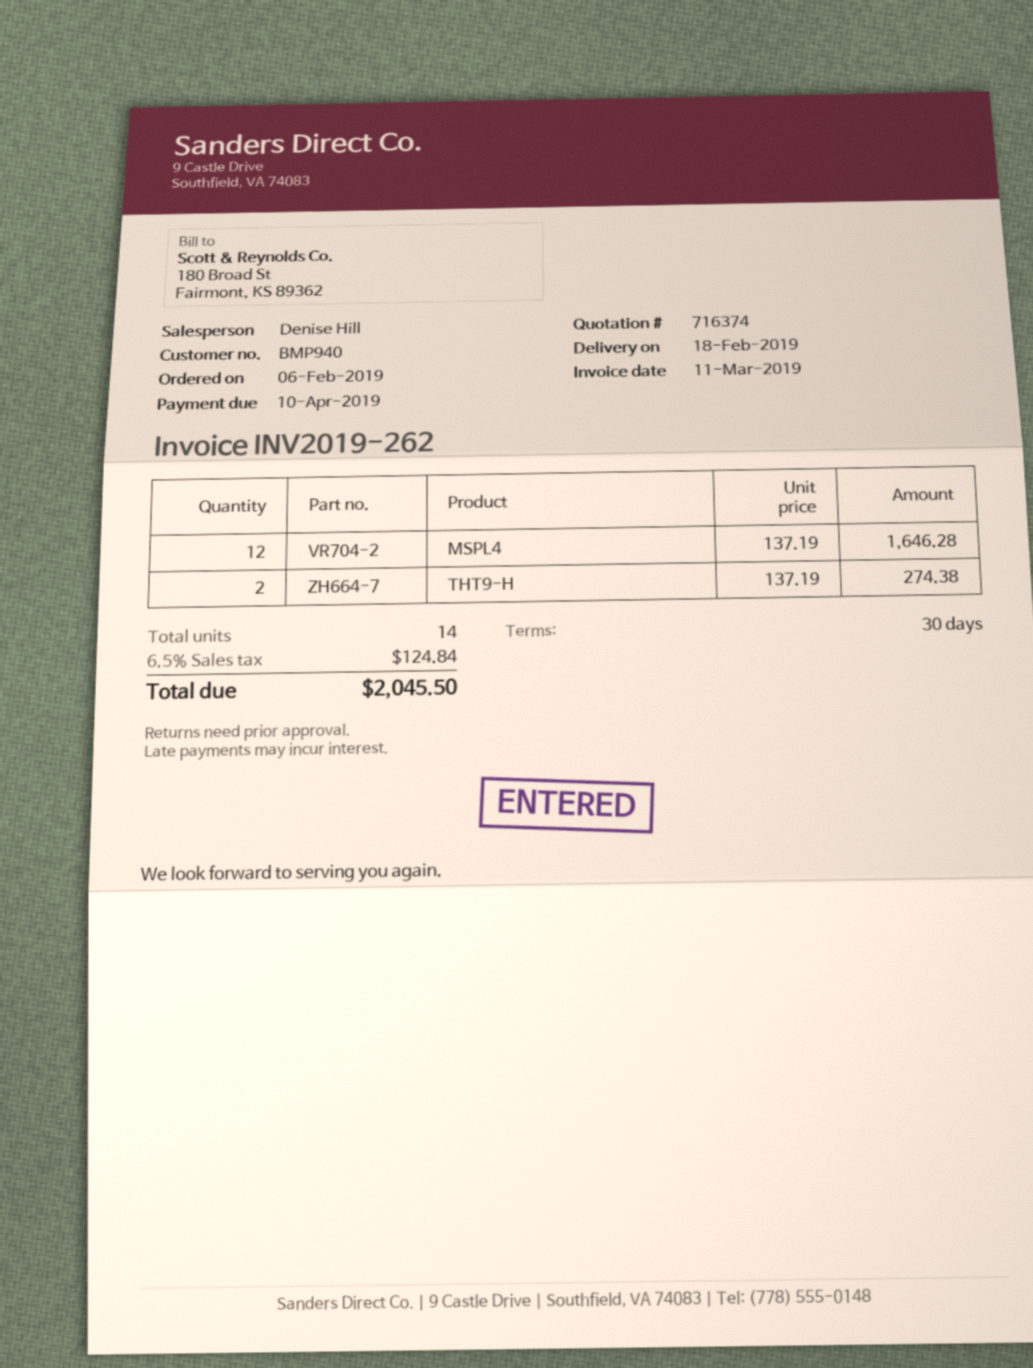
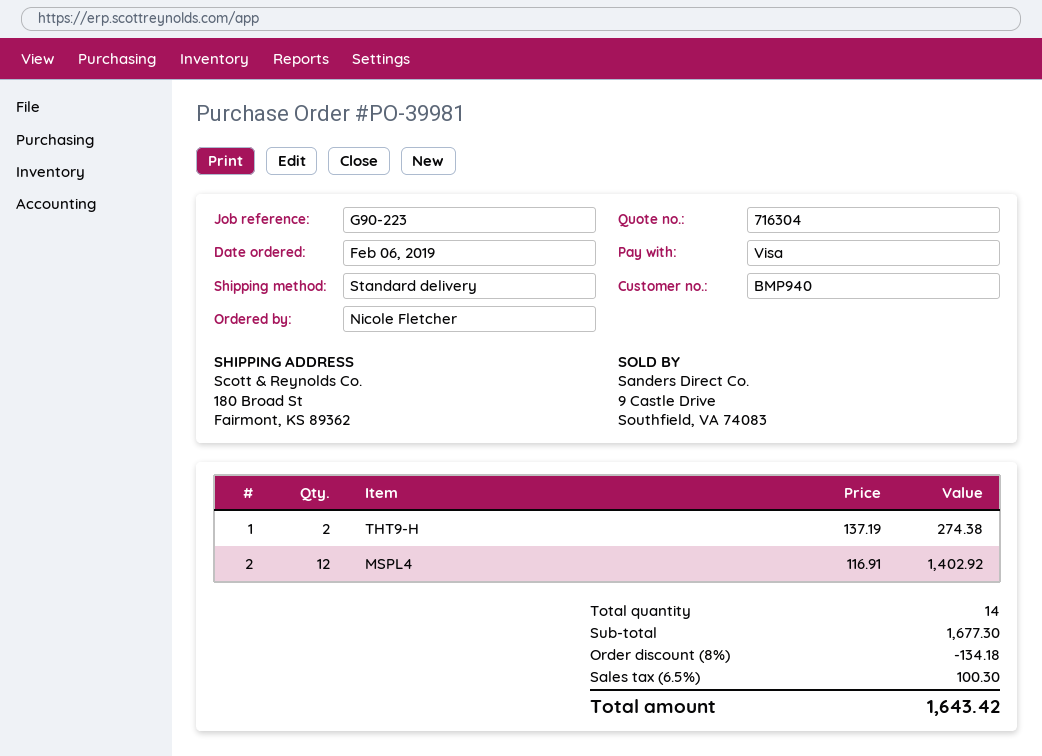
quote number: 716374 -> 716304
MSPL4: 12 x 137.19 = 1646.28 -> 12 x 116.91 = 1402.92
discount: none -> 8% = 134.18
tax: 6.5% = 124.84 -> 6.5% = 100.30
total: 2045.50 -> 1643.42

